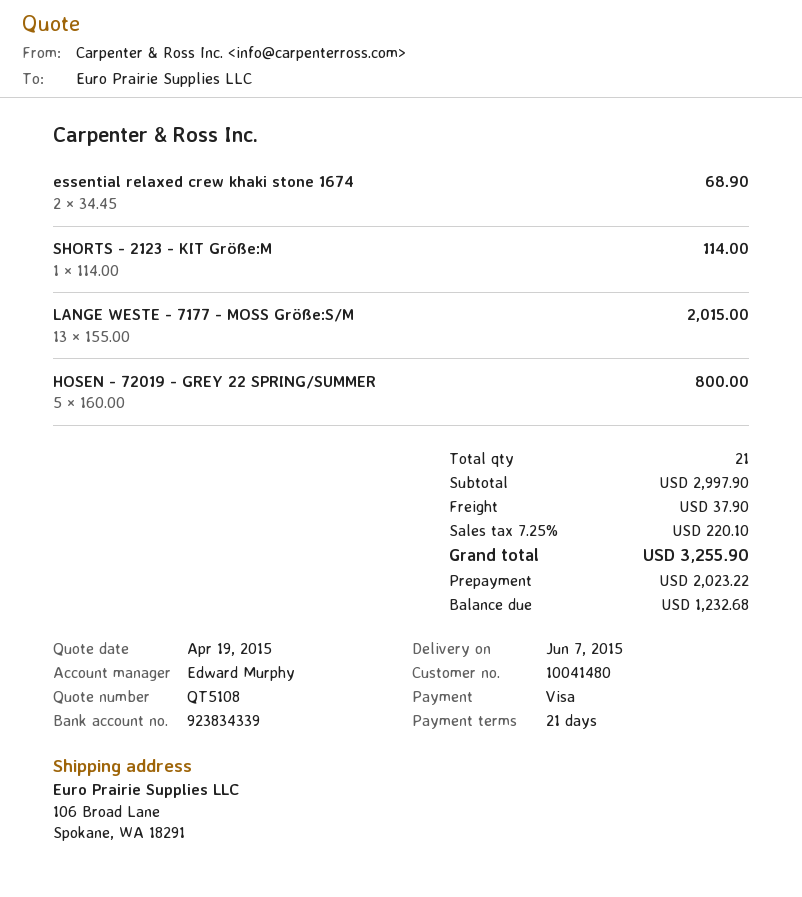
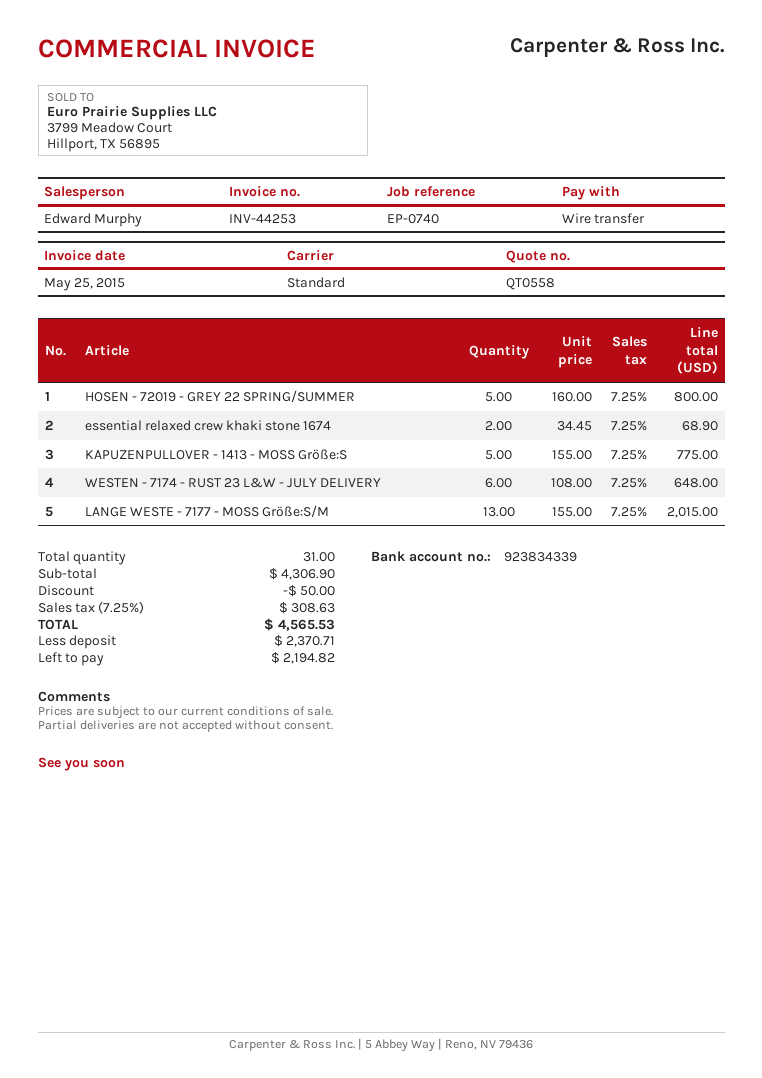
quote number: QT5108 -> QT0558
payment method: Visa -> bank transfer
SHORTS - 2123 - KIT Größe:M: 1 x 114.00 = 114.00 -> none
KAPUZENPULLOVER - 1413 - MOSS Größe:S: none -> 5 x 155.00 = 775.00
WESTEN - 7174 - RUST 23 L&W - JULY DELIVERY: none -> 6 x 108.00 = 648.00
total quantity: 21 -> 31
subtotal: 2997.90 -> 4306.90
discount: none -> 50.00
shipping: 37.90 -> none
tax: 7.25% = 220.10 -> 7.25% = 308.63
total: 3255.90 -> 4565.53
deposit: 2023.22 -> 2370.71
balance: 1232.68 -> 2194.82

